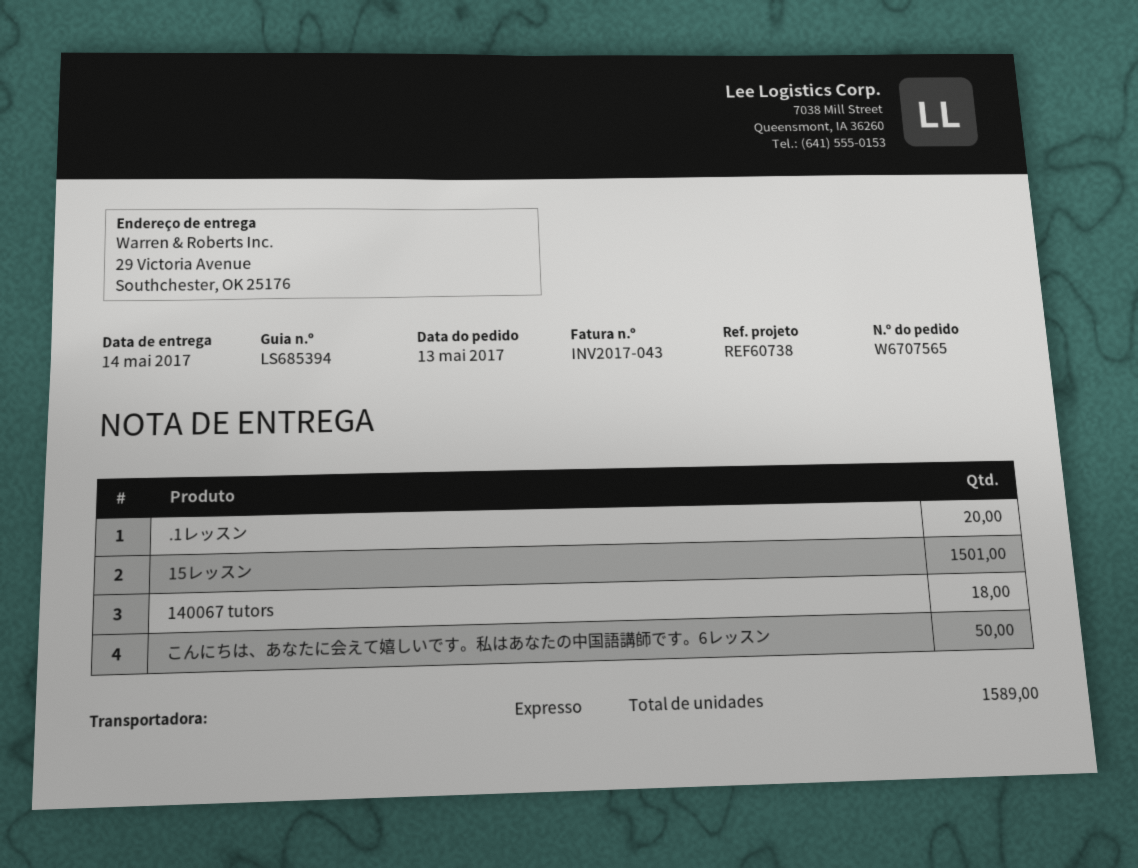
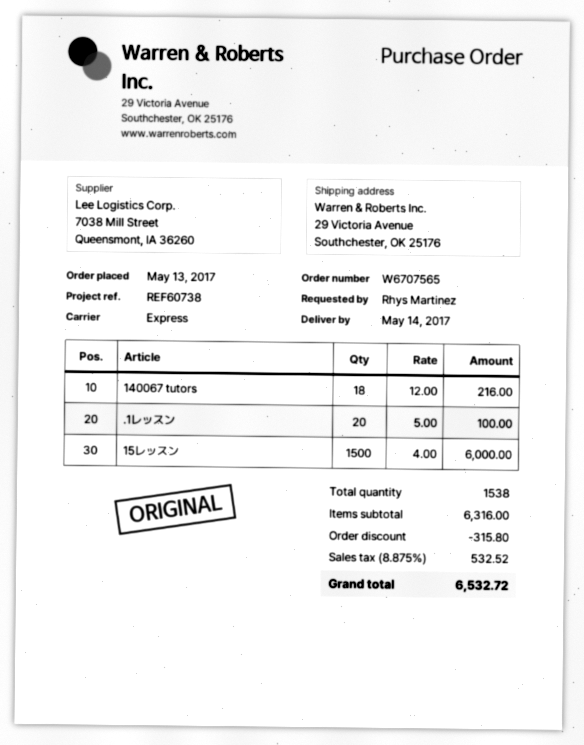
15レッスン: 1501 -> 1500
こんにちは、あなたに会えて嬉しいです。私はあなたの中国語講師です。6レッスン: 50 -> none
total quantity: 1589 -> 1538

